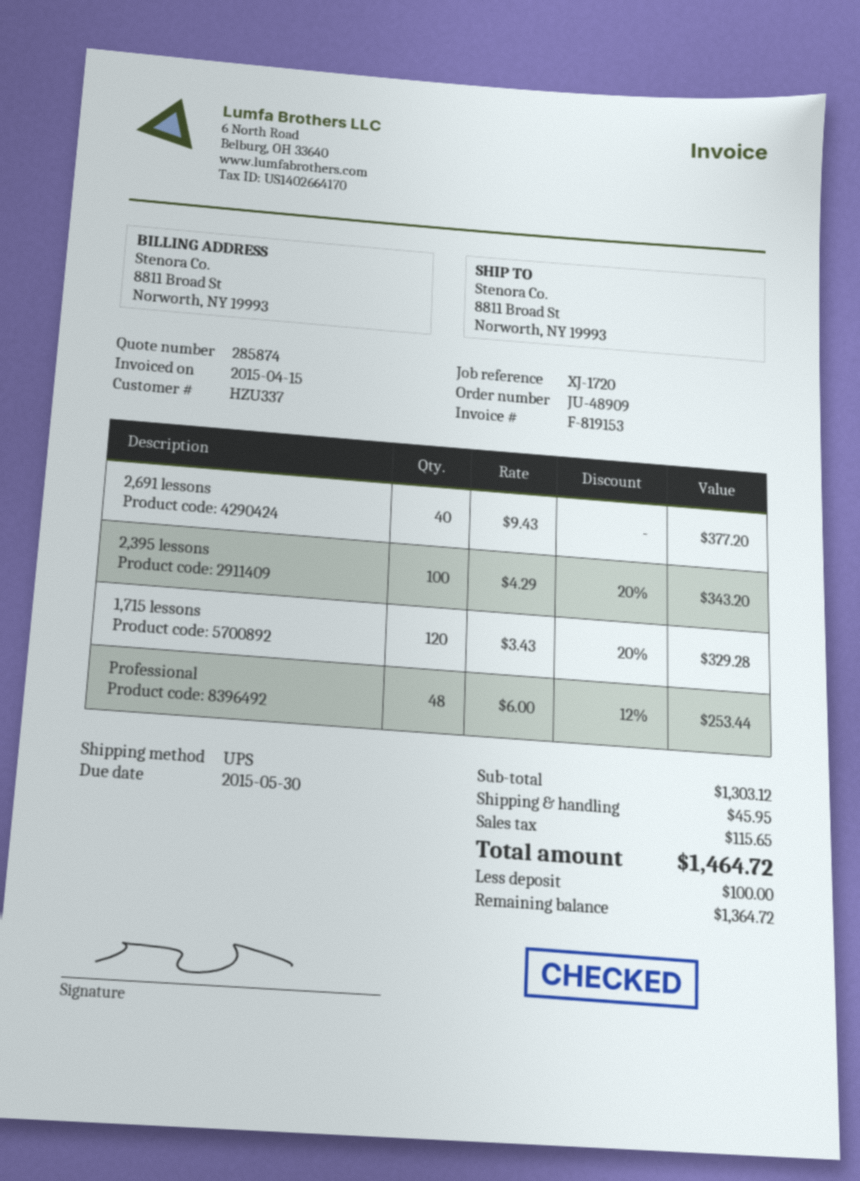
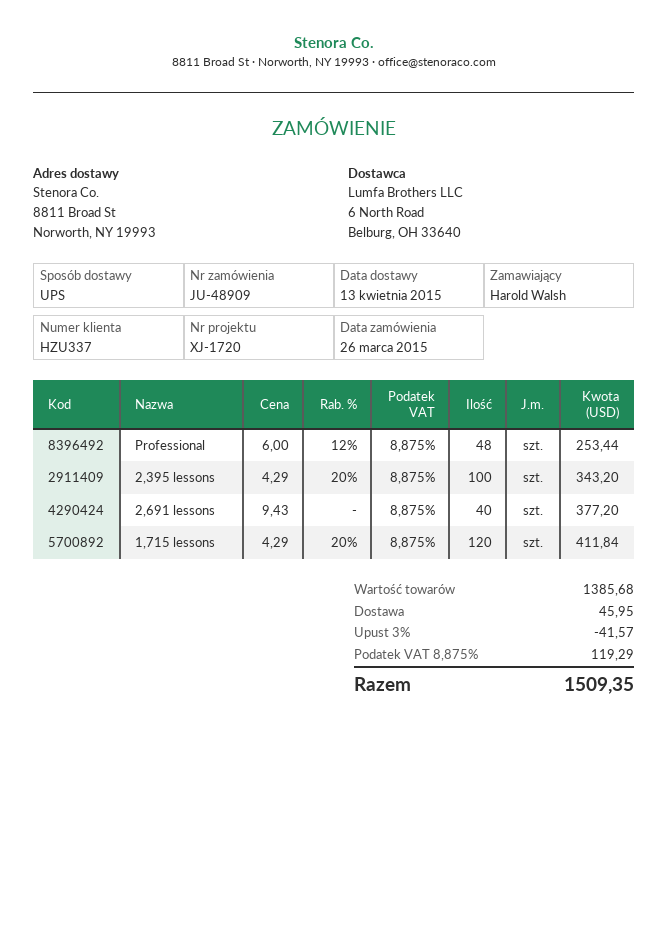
1,715 lessons: 120 x 3.43 - 20% = 329.28 -> 120 x 4.29 - 20% = 411.84
subtotal: 1303.12 -> 1385.68
discount: none -> 3% = 41.57
tax: 115.65 -> 119.29
total: 1464.72 -> 1509.35

